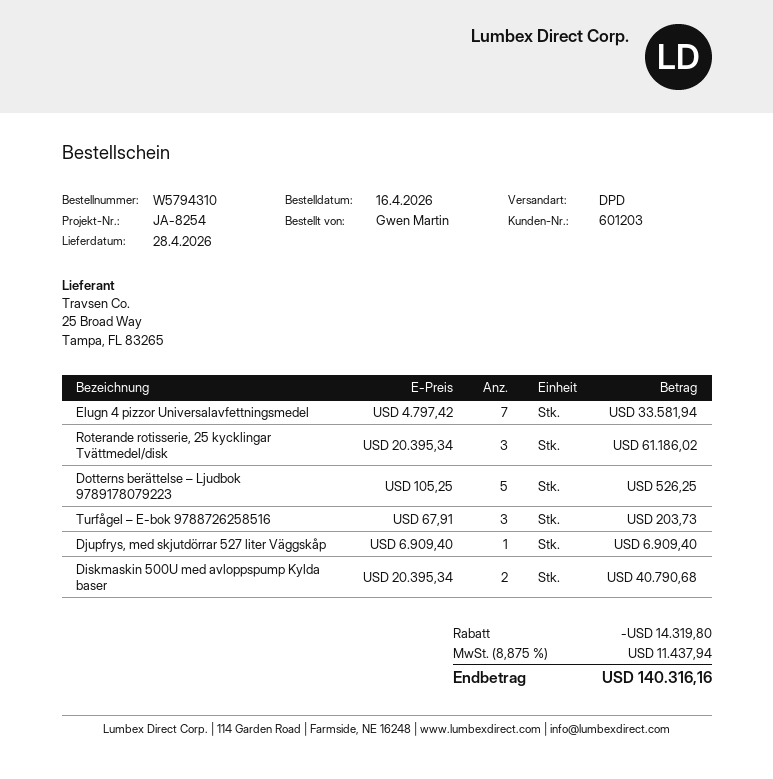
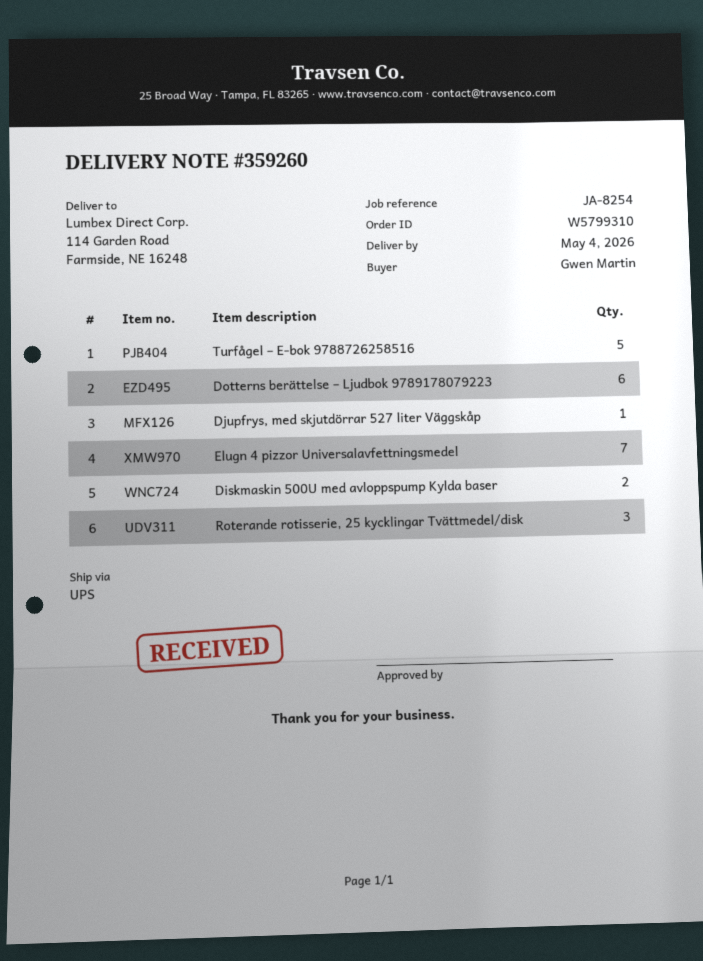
order number: W5794310 -> W5799310
delivery date: 2026-04-28 -> 2026-05-04
shipping method: DPD -> UPS
Dotterns berättelse – Ljudbok 9789178079223: 5 -> 6
Turfågel – E-bok 9788726258516: 3 -> 5

